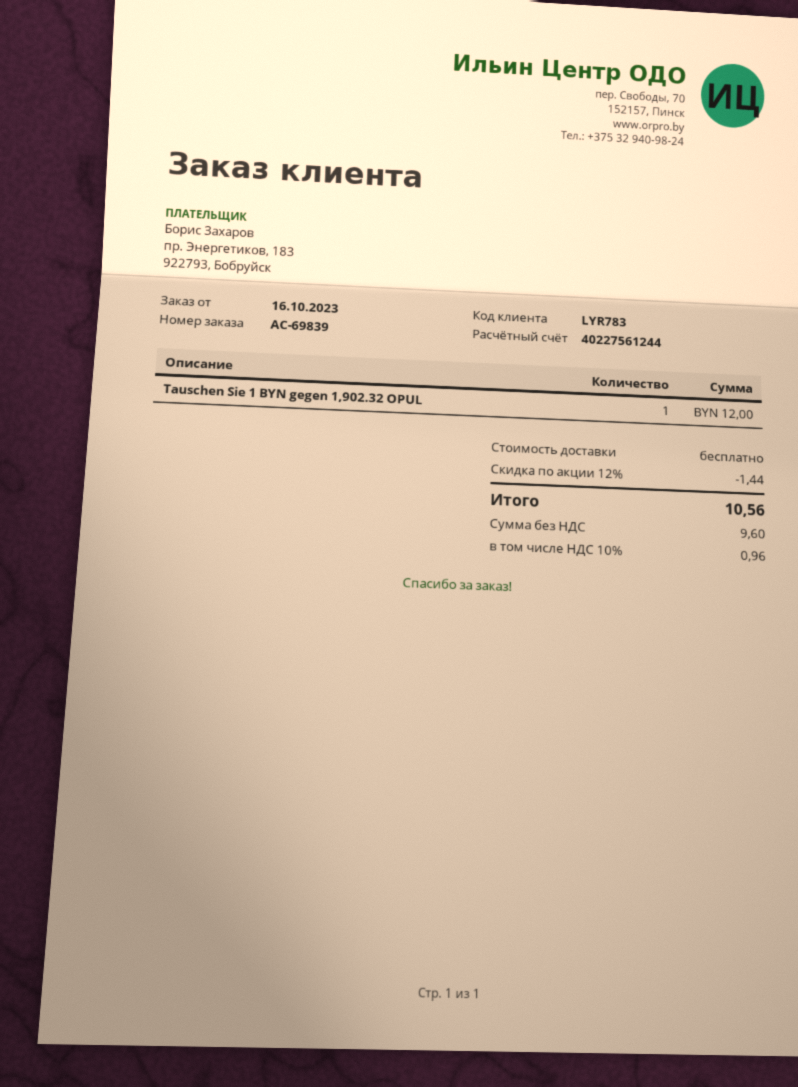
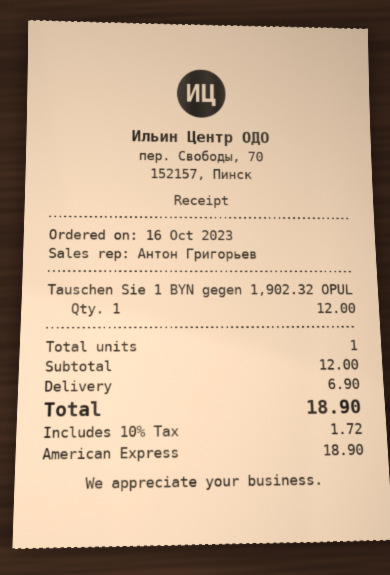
discount: 12% = 1.44 -> none
shipping: 0.00 -> 6.90
tax: 10% = 0.96 -> 10% = 1.72
total: 10.56 -> 18.90

